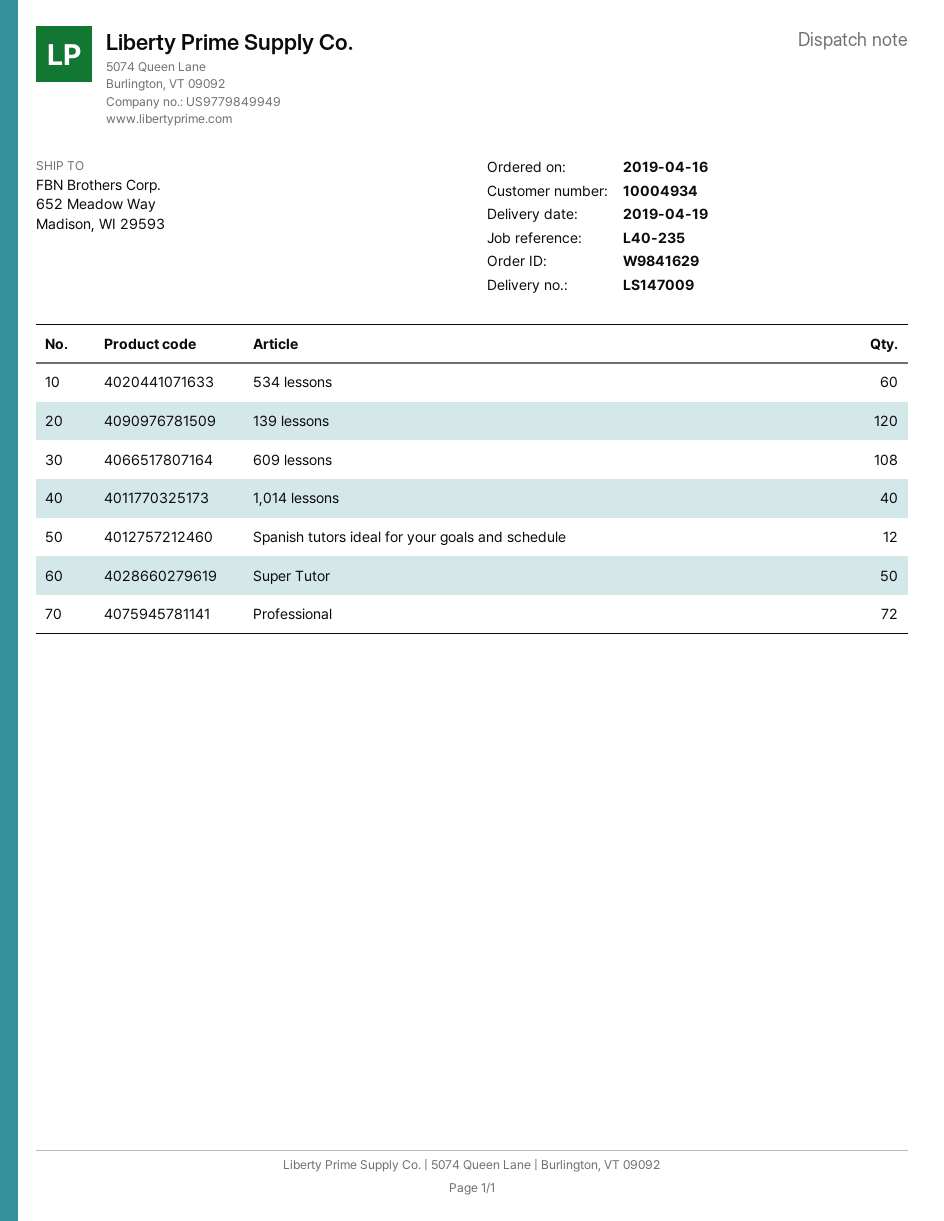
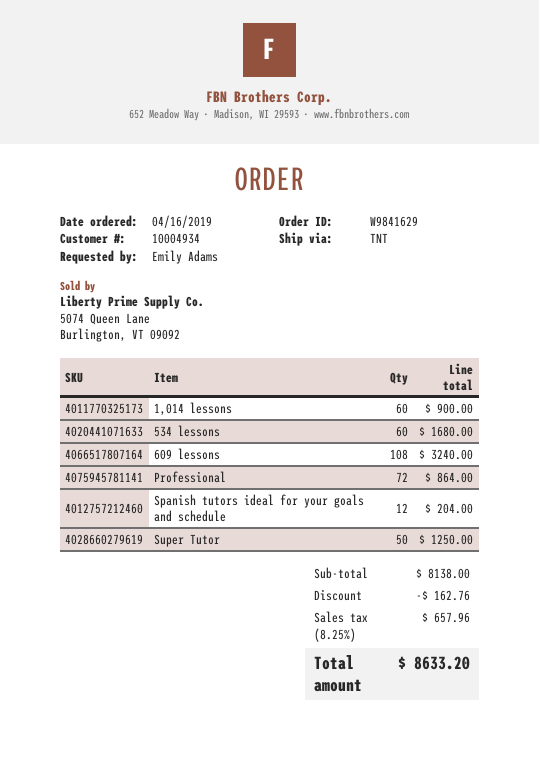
139 lessons: 120 -> none
1,014 lessons: 40 -> 60

